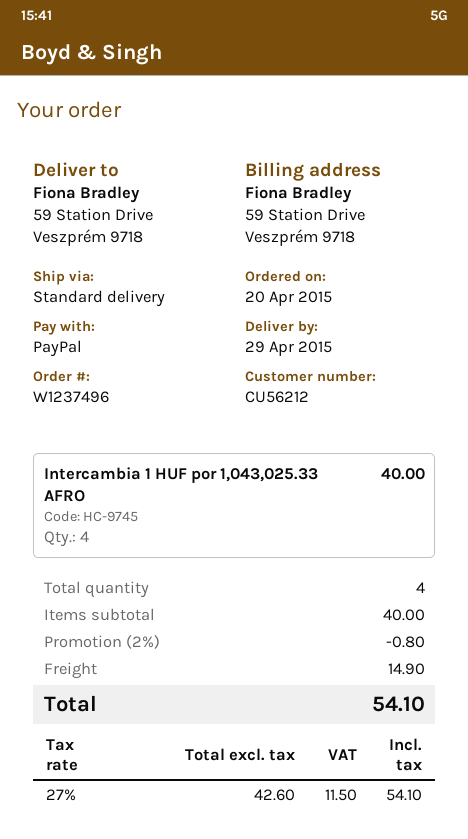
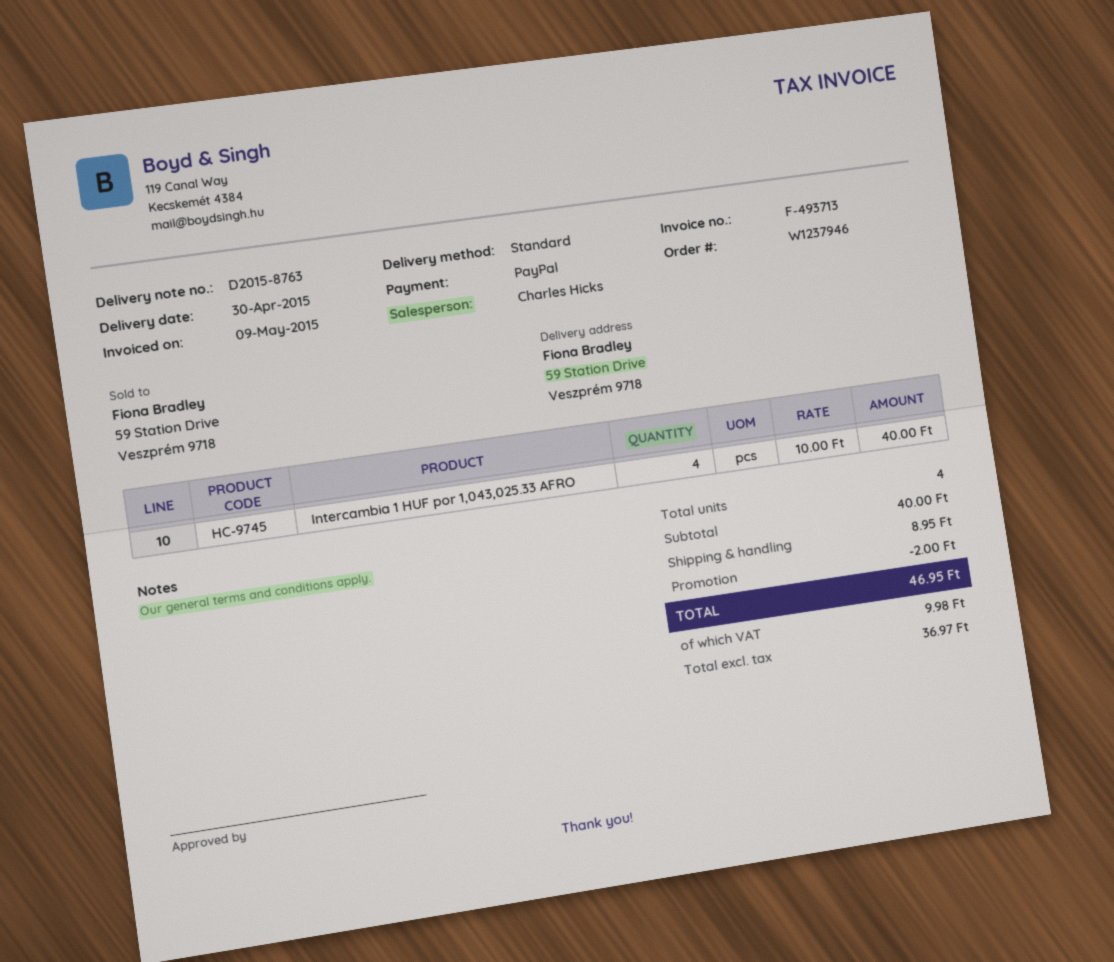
order number: W1237496 -> W1237946
delivery date: 2015-04-29 -> 2015-04-30
discount: 0.80 -> 2.00
shipping: 14.90 -> 8.95
net: 42.60 -> 36.97
tax: 11.50 -> 9.98
total: 54.10 -> 46.95

